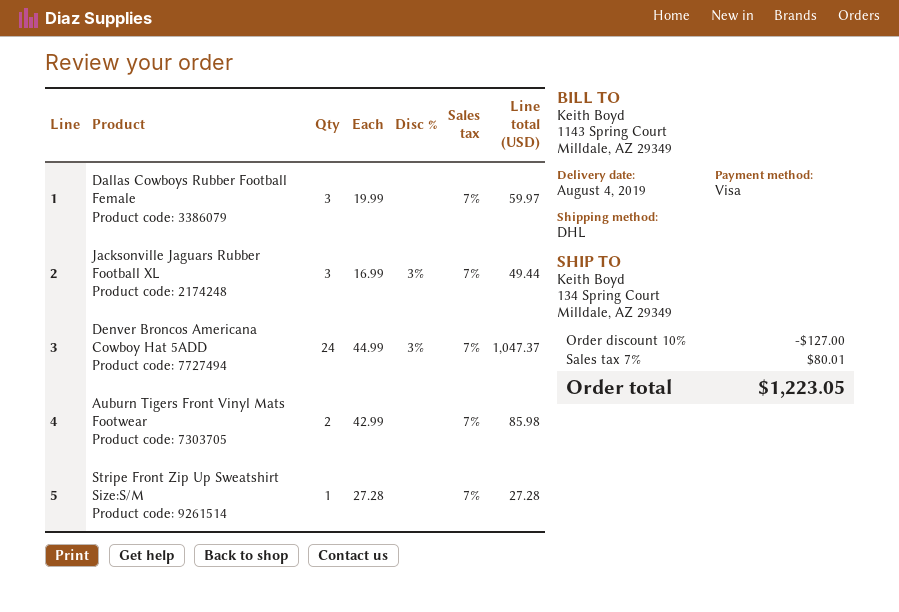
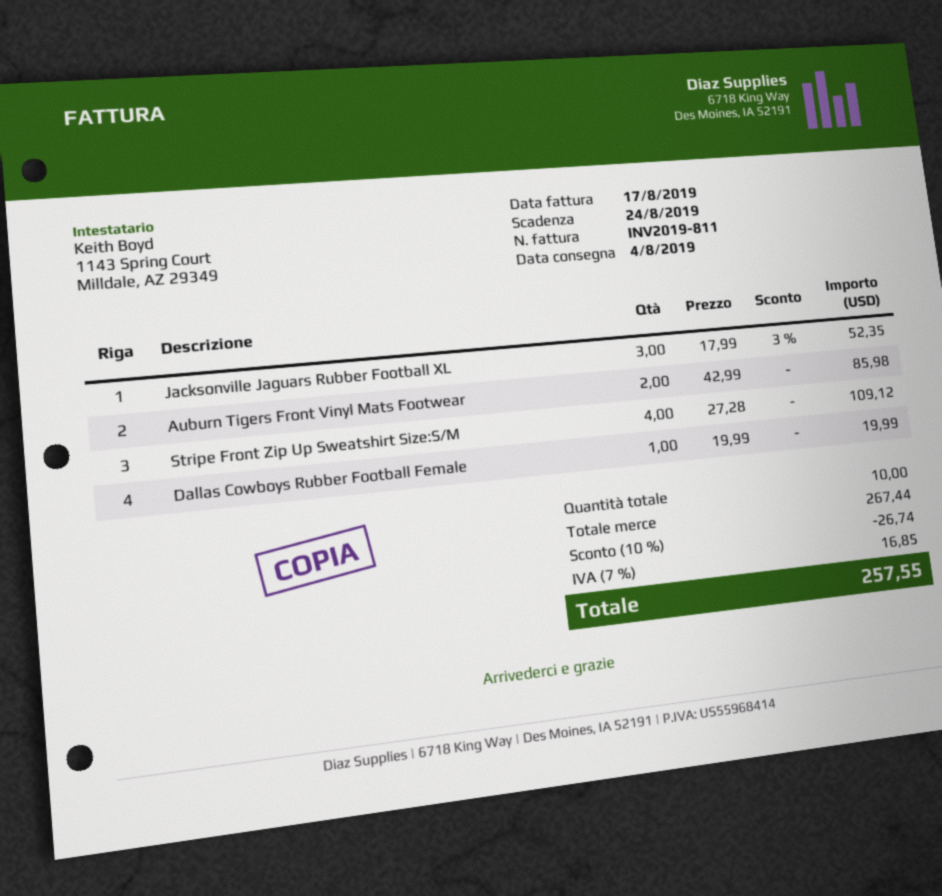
Dallas Cowboys Rubber Football Female: 3 x 19.99 = 59.97 -> 1 x 19.99 = 19.99
Jacksonville Jaguars Rubber Football XL: 3 x 16.99 - 3% = 49.44 -> 3 x 17.99 - 3% = 52.35
Denver Broncos Americana Cowboy Hat 5ADD: 24 x 44.99 - 3% = 1047.37 -> none
Stripe Front Zip Up Sweatshirt Size:S/M: 1 x 27.28 = 27.28 -> 4 x 27.28 = 109.12
discount: 10% = 127.00 -> 10% = 26.74
tax: 7% = 80.01 -> 7% = 16.85
total: 1223.05 -> 257.55

